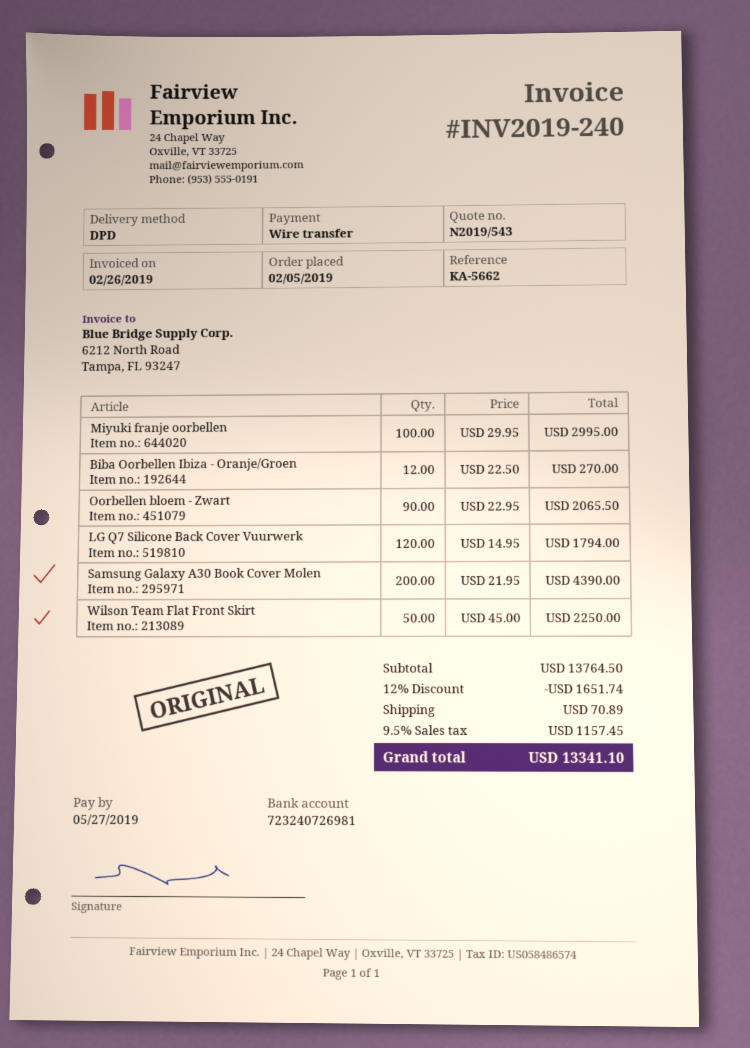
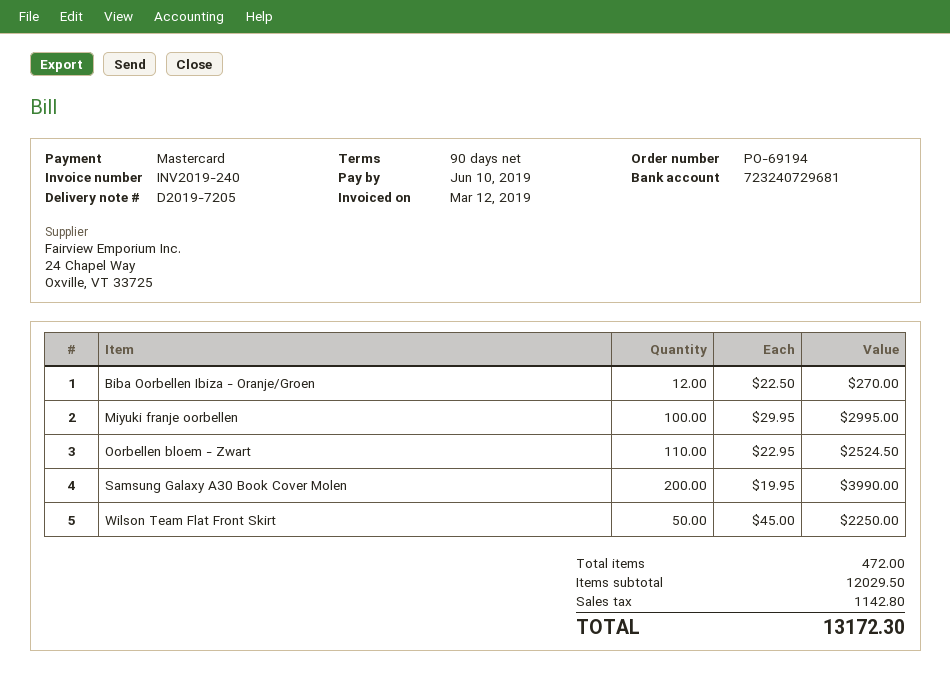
invoice date: 2019-02-26 -> 2019-03-12
due date: 2019-05-27 -> 2019-06-10
payment method: bank transfer -> Mastercard
bank account: 723240726981 -> 723240729681
Oorbellen bloem - Zwart: 90 x 22.95 = 2065.50 -> 110 x 22.95 = 2524.50
LG Q7 Silicone Back Cover Vuurwerk: 120 x 14.95 = 1794.00 -> none
Samsung Galaxy A30 Book Cover Molen: 200 x 21.95 = 4390.00 -> 200 x 19.95 = 3990.00
subtotal: 13764.50 -> 12029.50
discount: 12% = 1651.74 -> none
shipping: 70.89 -> none
tax: 1157.45 -> 1142.80
total: 13341.10 -> 13172.30

